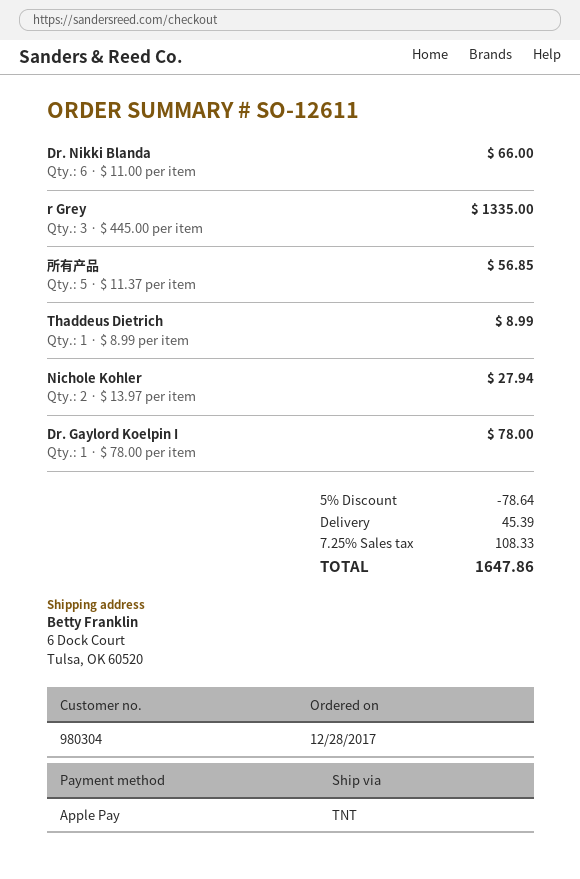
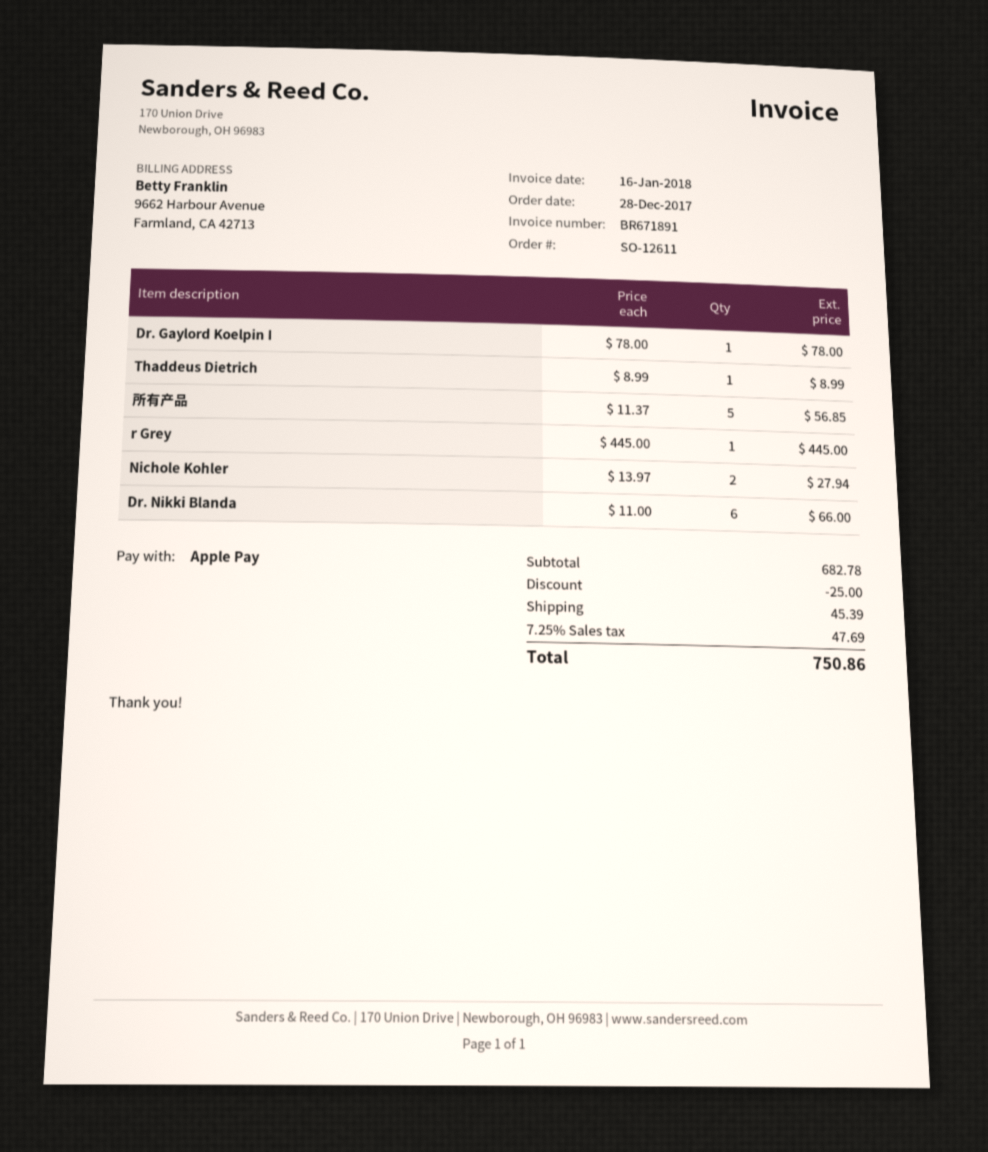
r Grey: 3 x 445.00 = 1335.00 -> 1 x 445.00 = 445.00
discount: 78.64 -> 25.00
tax: 7.25% = 108.33 -> 7.25% = 47.69
total: 1647.86 -> 750.86

